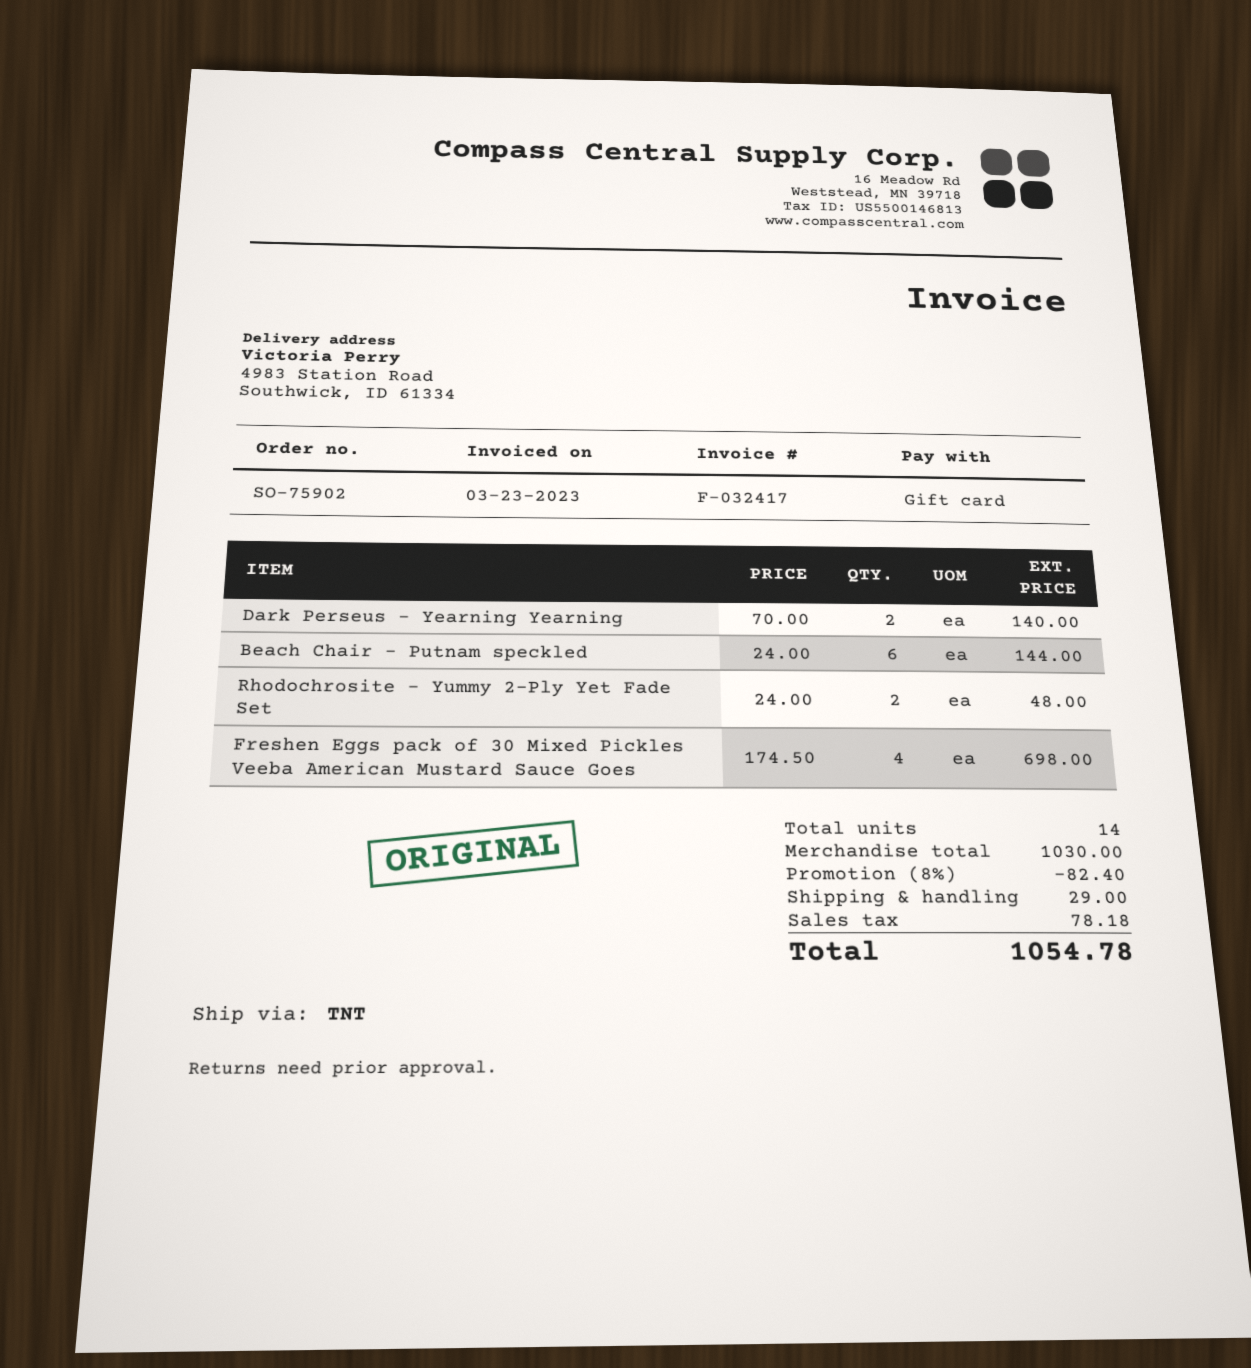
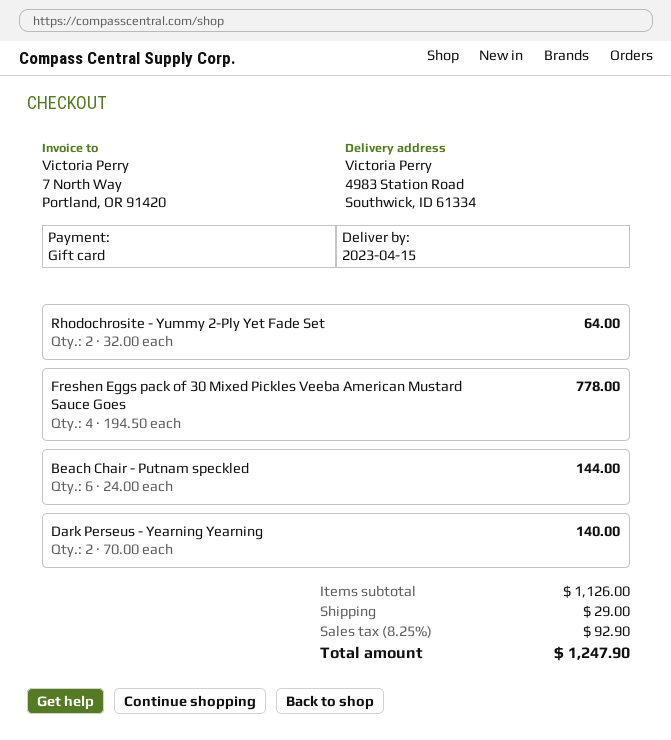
Rhodochrosite - Yummy 2-Ply Yet Fade Set: 2 x 24.00 = 48.00 -> 2 x 32.00 = 64.00
Freshen Eggs pack of 30 Mixed Pickles Veeba American Mustard Sauce Goes: 4 x 174.50 = 698.00 -> 4 x 194.50 = 778.00
subtotal: 1030.00 -> 1126.00
discount: 8% = 82.40 -> none
tax: 78.18 -> 92.90
total: 1054.78 -> 1247.90

